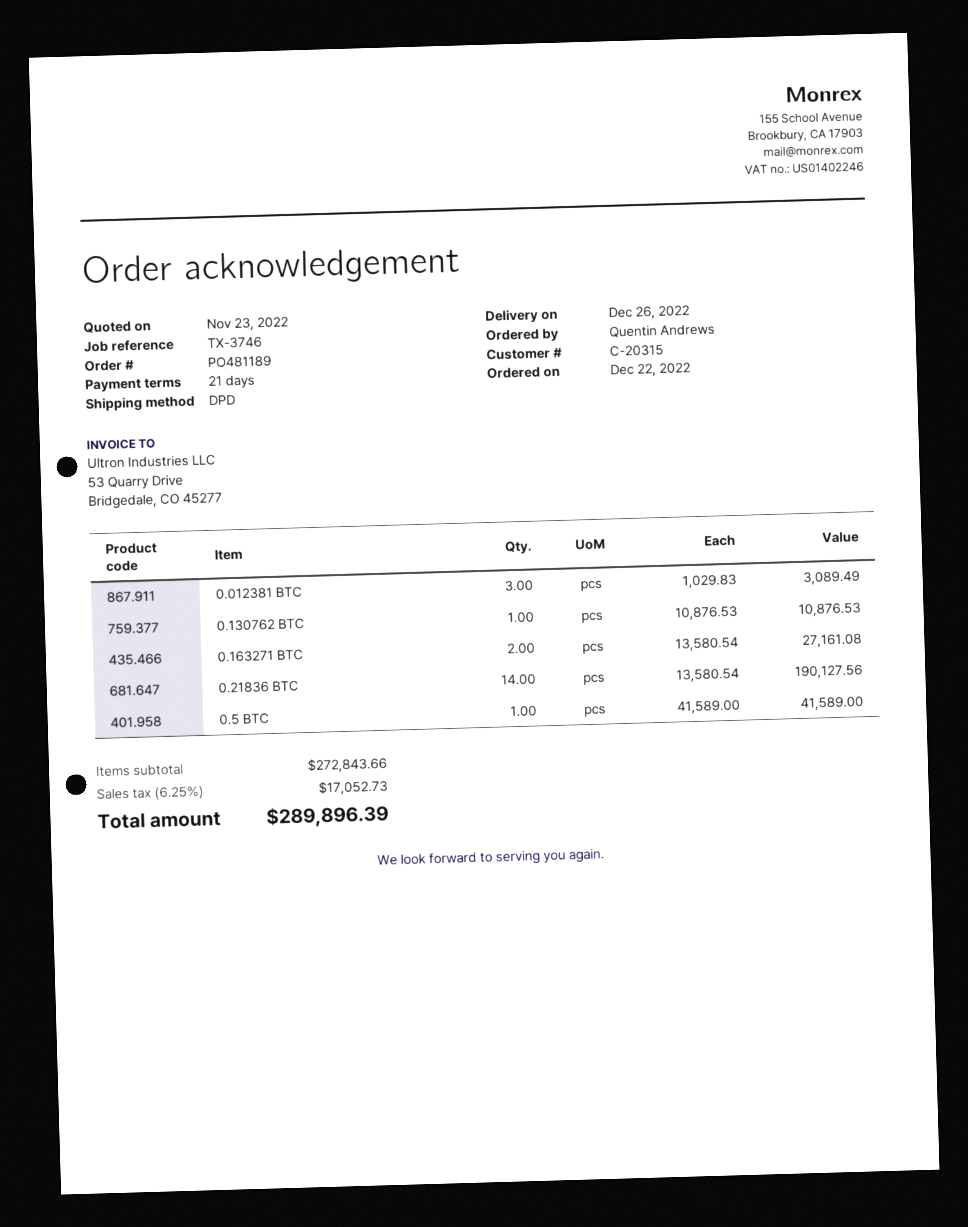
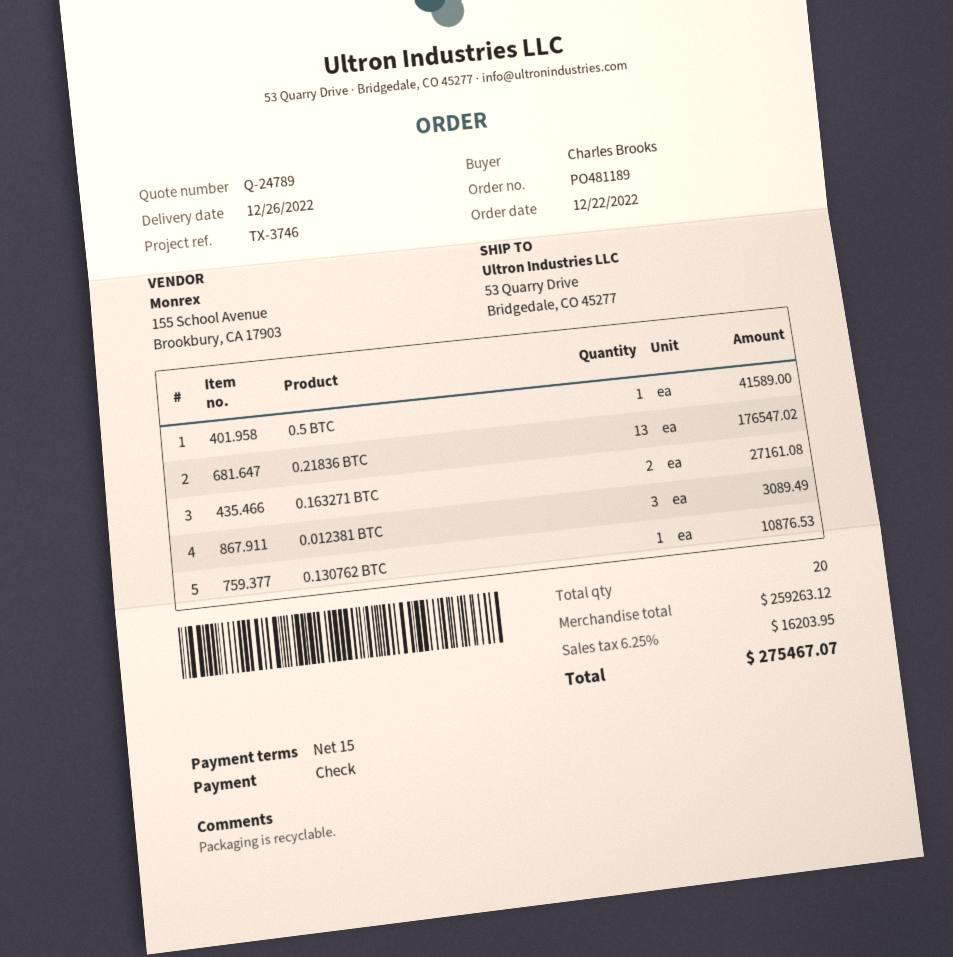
payment terms: 21 days -> 15 days
ordered by: Quentin Andrews -> Charles Brooks
0.21836 BTC: 14 for 190127.56 -> 13 for 176547.02
subtotal: 272843.66 -> 259263.12
tax: 6.25% = 17052.73 -> 6.25% = 16203.95
total: 289896.39 -> 275467.07

